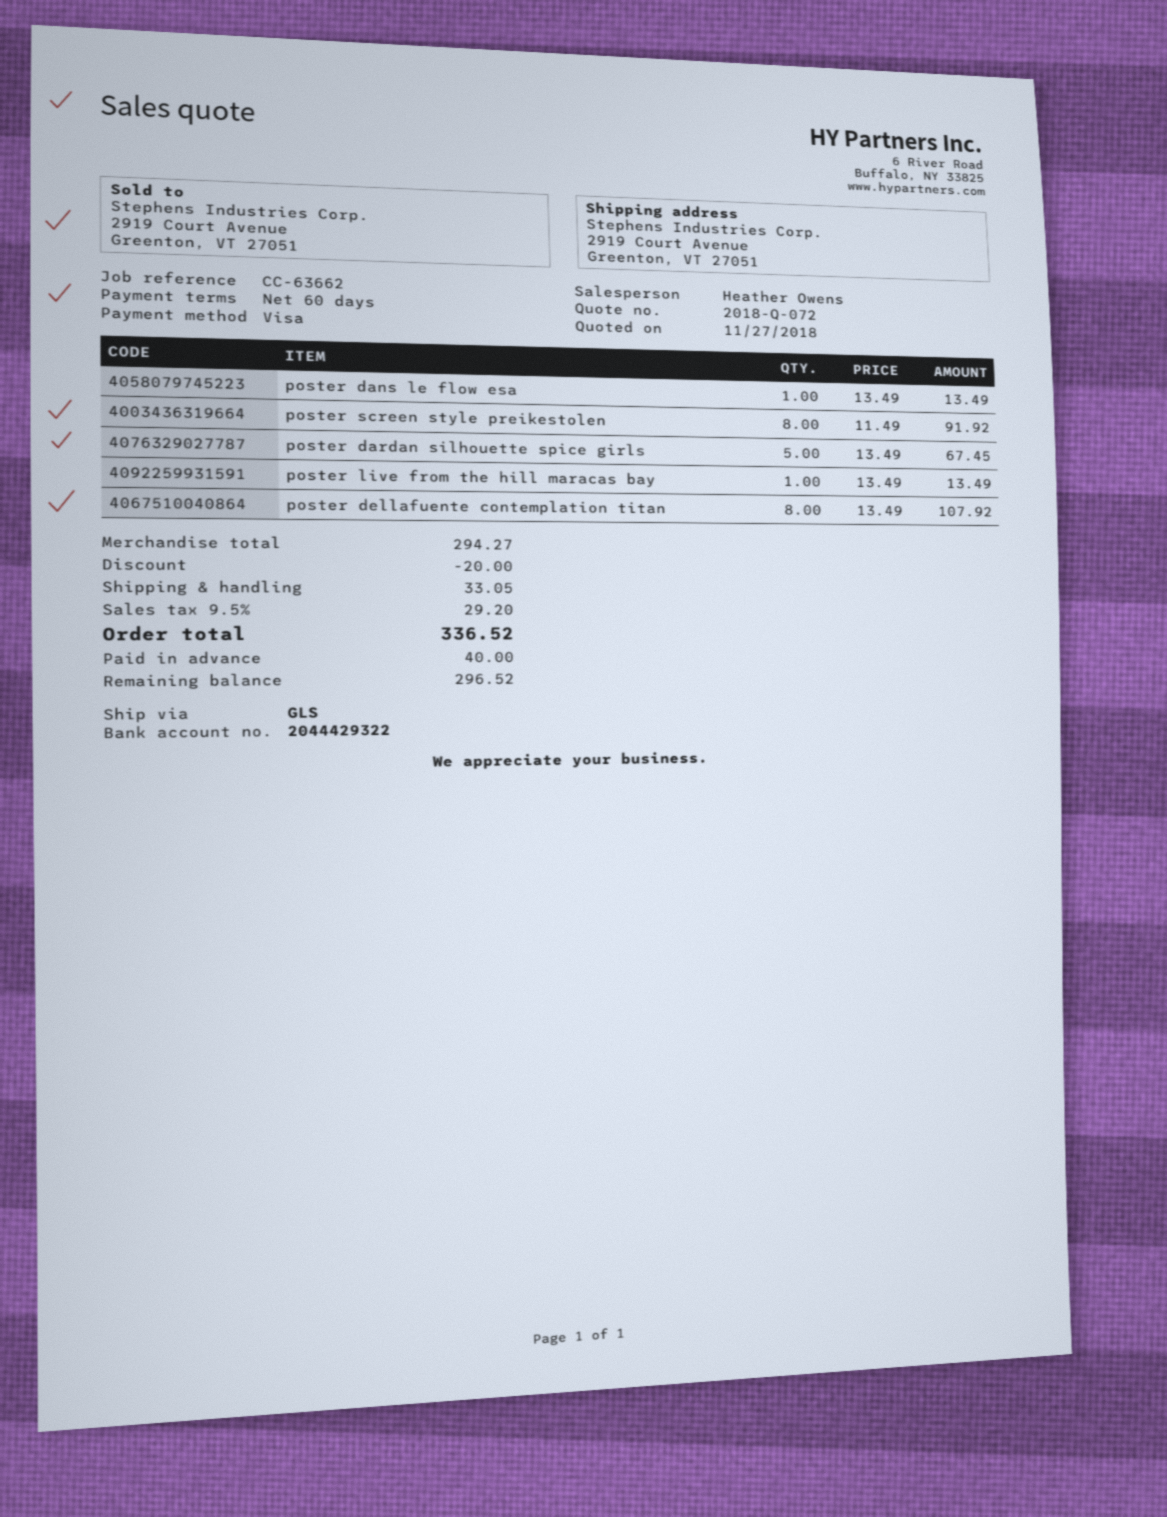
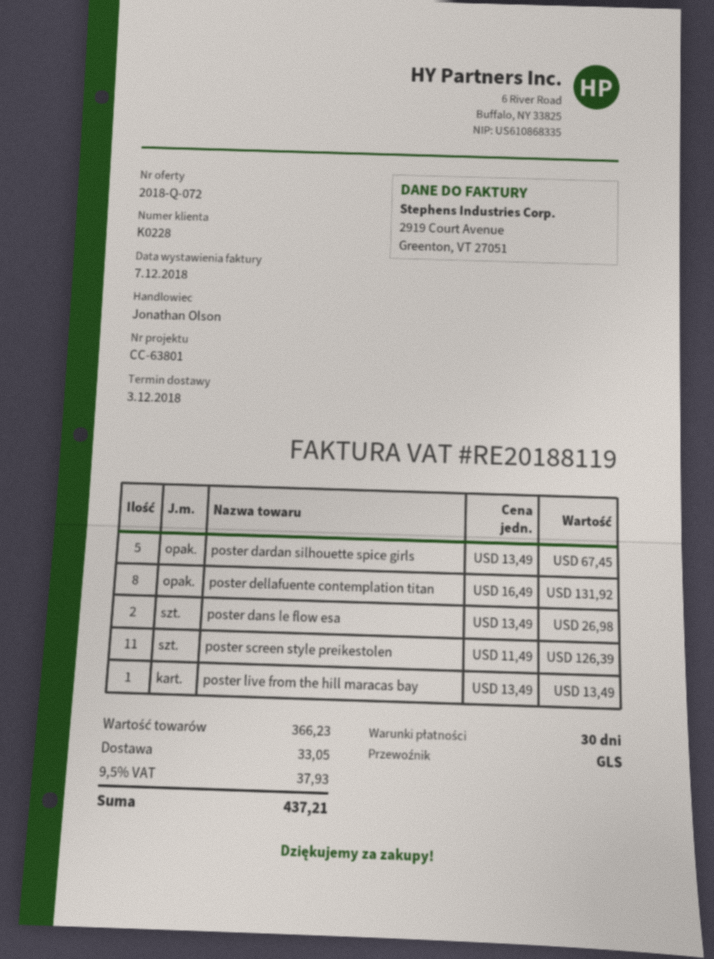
payment terms: 60 days -> 30 days
reference: CC-63662 -> CC-63801
sales rep: Heather Owens -> Jonathan Olson
poster dans le flow esa: 1 x 13.49 = 13.49 -> 2 x 13.49 = 26.98
poster screen style preikestolen: 8 x 11.49 = 91.92 -> 11 x 11.49 = 126.39
poster dellafuente contemplation titan: 8 x 13.49 = 107.92 -> 8 x 16.49 = 131.92
subtotal: 294.27 -> 366.23
discount: 20.00 -> none
tax: 9.5% = 29.20 -> 9.5% = 37.93
total: 336.52 -> 437.21

